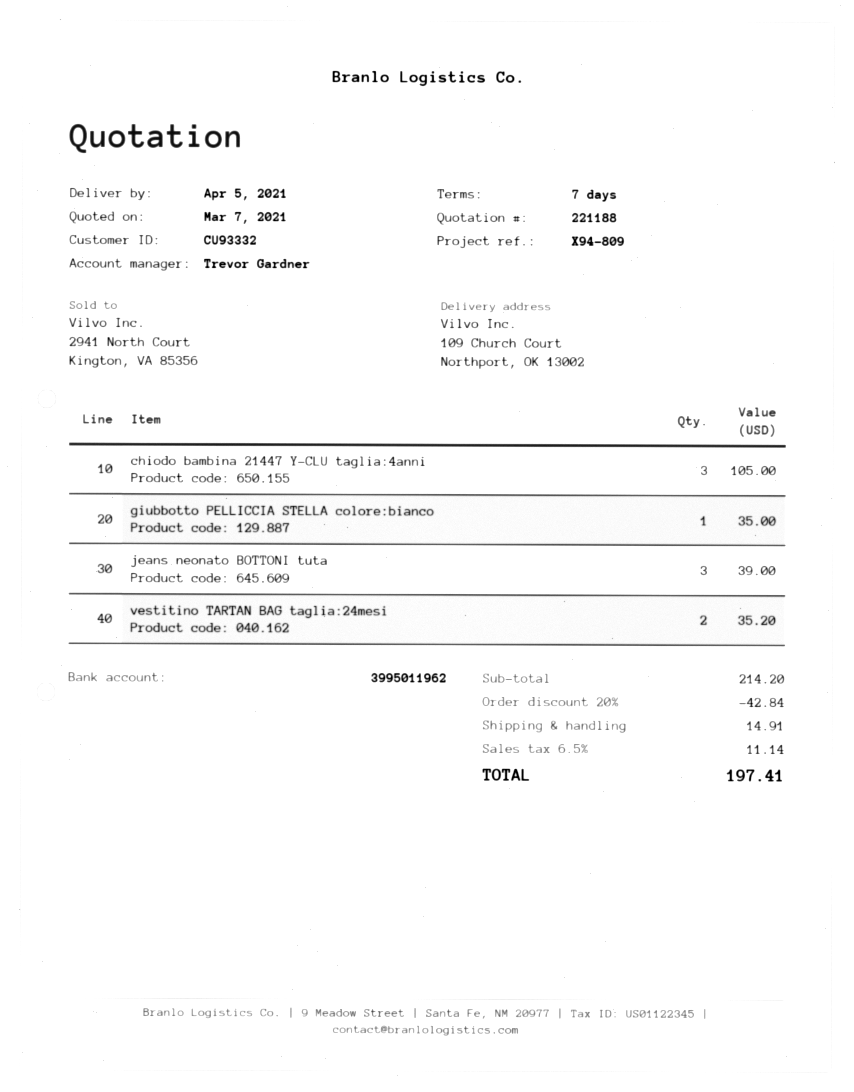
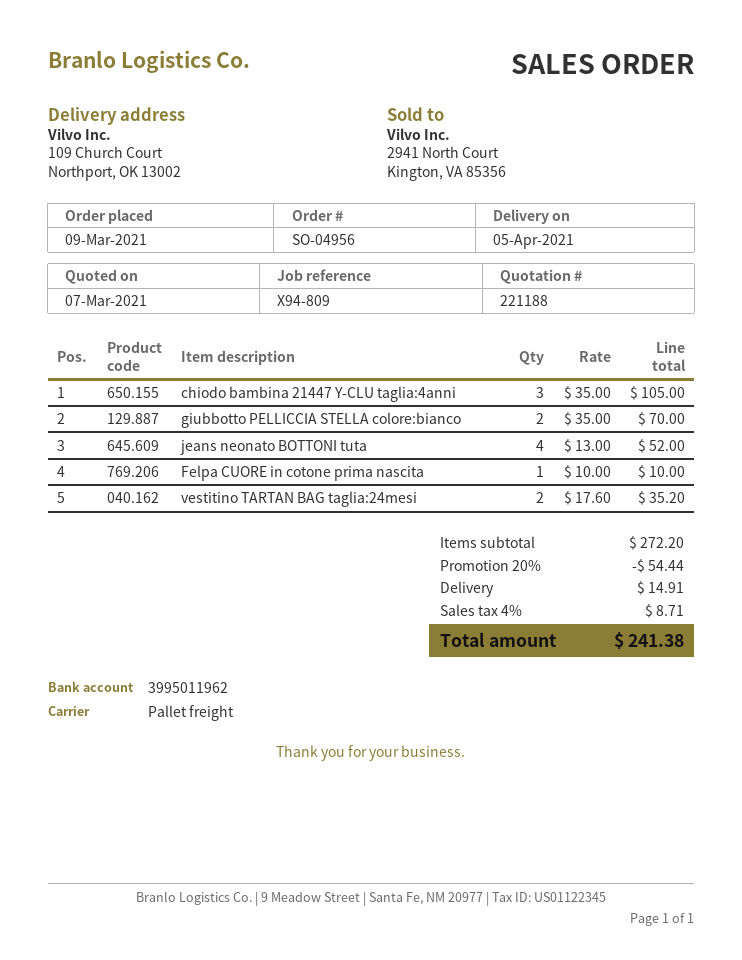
giubbotto PELLICCIA STELLA colore:bianco: 1 for 35.00 -> 2 for 70.00
jeans neonato BOTTONI tuta: 3 for 39.00 -> 4 for 52.00
Felpa CUORE in cotone prima nascita: none -> 1 for 10.00
subtotal: 214.20 -> 272.20
discount: 20% = 42.84 -> 20% = 54.44
tax: 6.5% = 11.14 -> 4% = 8.71
total: 197.41 -> 241.38

